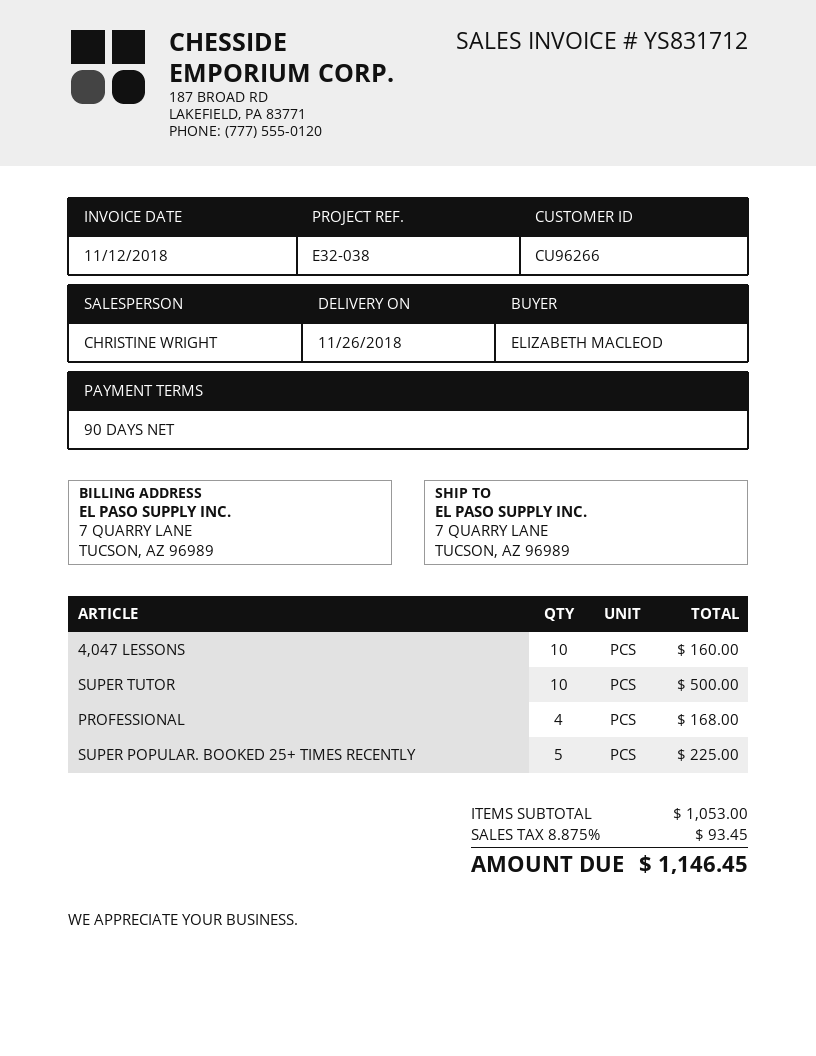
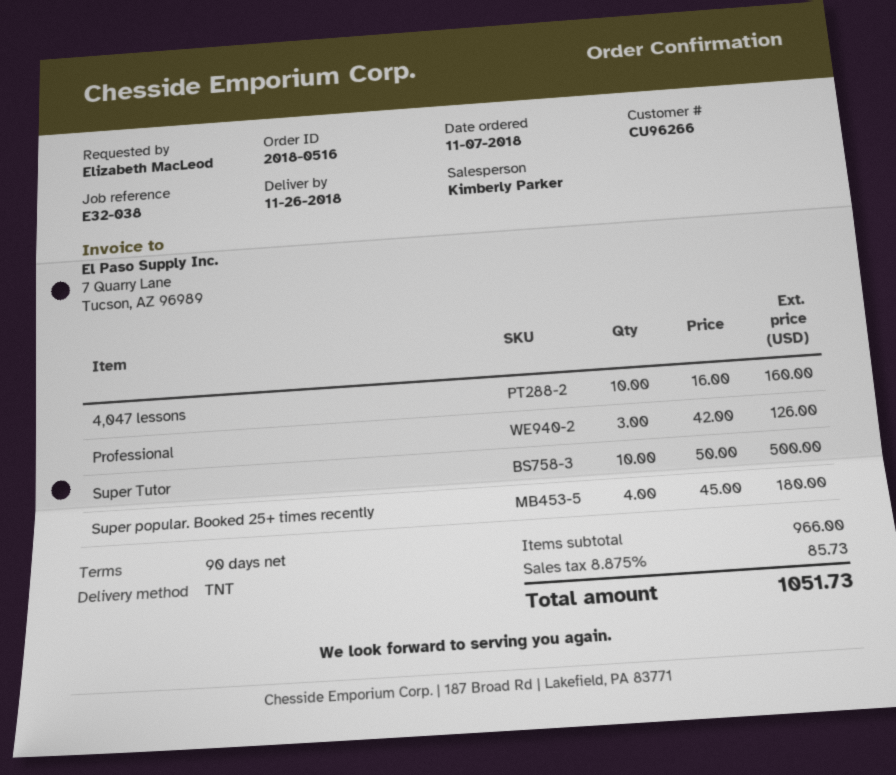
sales rep: CHRISTINE WRIGHT -> Kimberly Parker
PROFESSIONAL: 4 for 168.00 -> 3 for 126.00
SUPER POPULAR. BOOKED 25+ TIMES RECENTLY: 5 for 225.00 -> 4 for 180.00
subtotal: 1053.00 -> 966.00
tax: 8.875% = 93.45 -> 8.875% = 85.73
total: 1146.45 -> 1051.73

